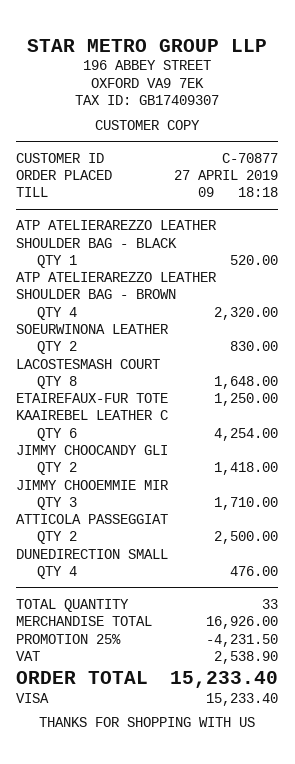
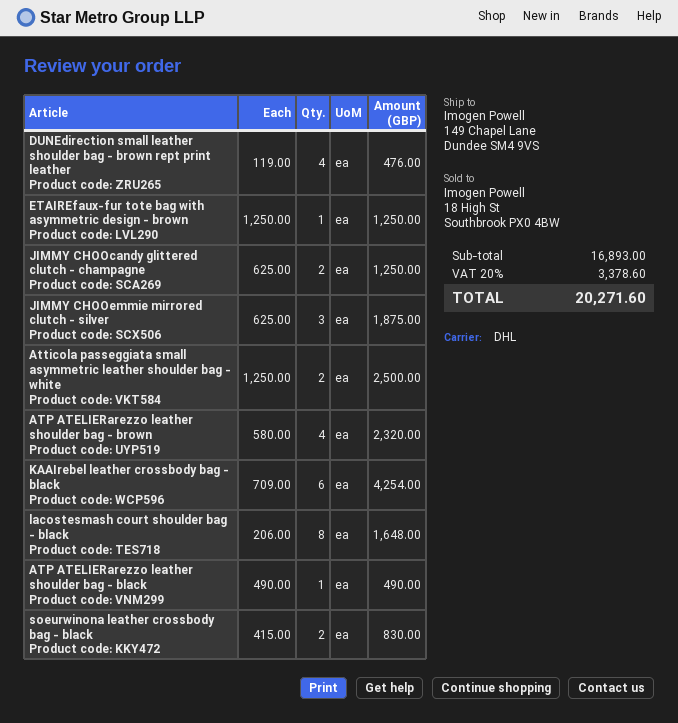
ATP ATELIERAREZZO LEATHER SHOULDER BAG - BLACK: 1 for 520.00 -> 1 for 490.00
JIMMY CHOOCANDY GLI: 2 for 1418.00 -> 2 for 1250.00
JIMMY CHOOEMMIE MIR: 3 for 1710.00 -> 3 for 1875.00
subtotal: 16926.00 -> 16893.00
discount: 25% = 4231.50 -> none
tax: 2538.90 -> 3378.60
total: 15233.40 -> 20271.60

